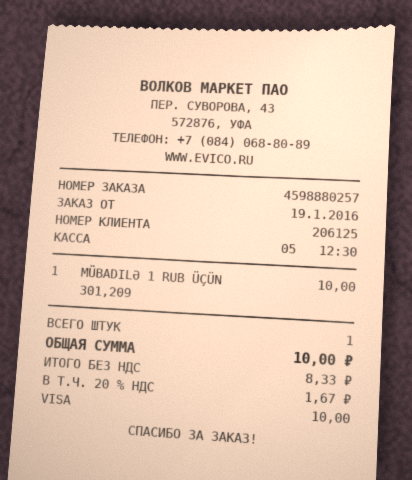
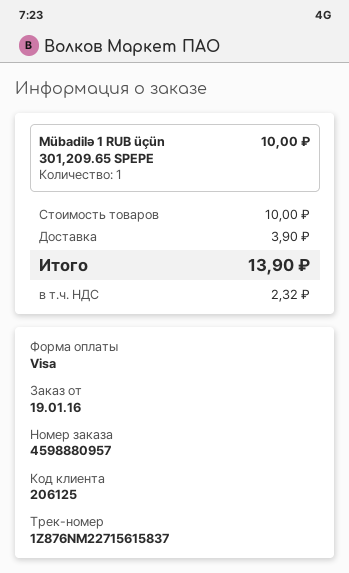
order number: 4598880257 -> 4598880957
shipping: none -> 3.90
tax: 1.67 -> 2.32
total: 10.00 -> 13.90

